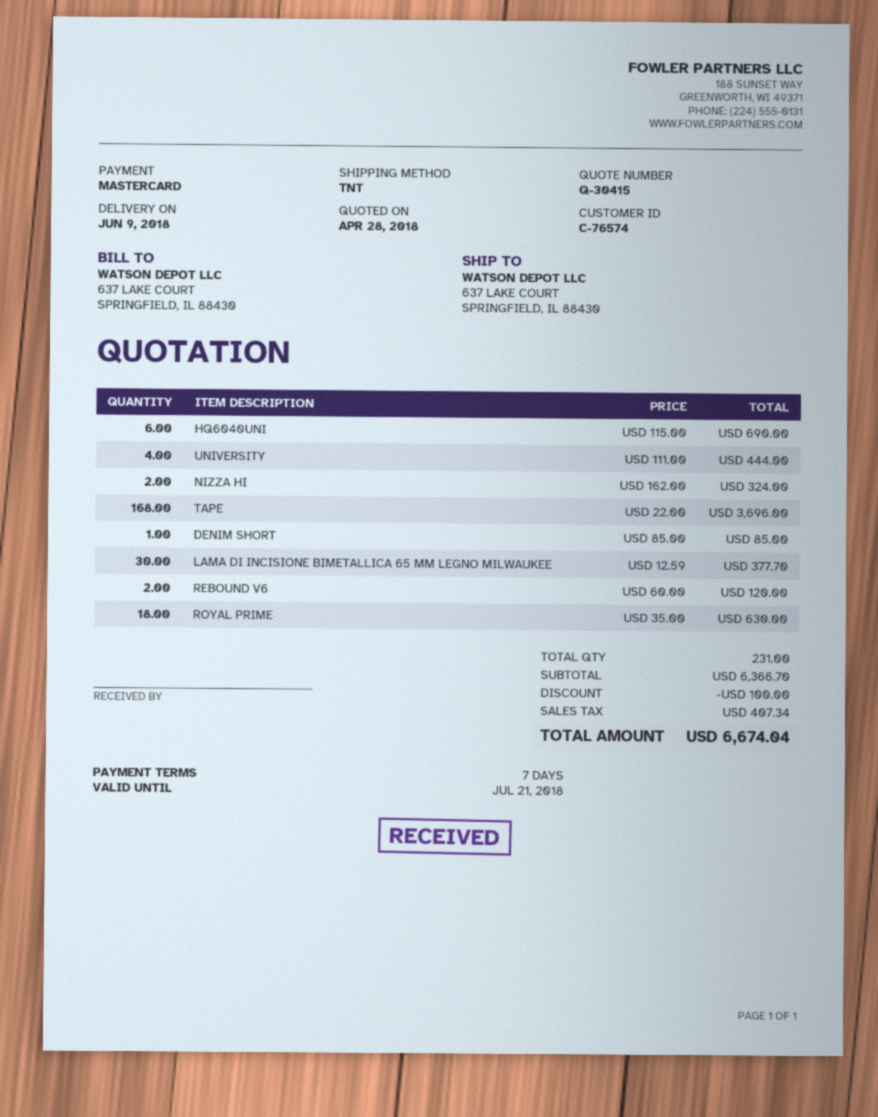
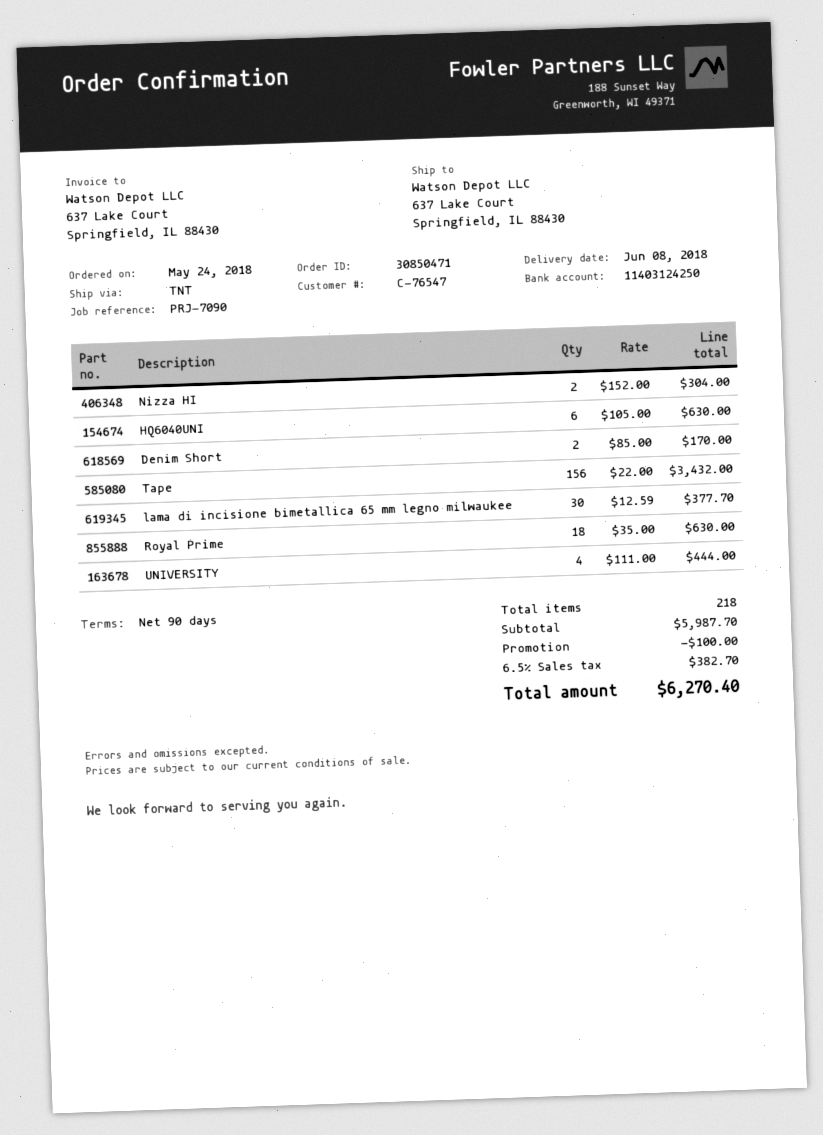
delivery date: 2018-06-09 -> 2018-06-08
payment terms: 7 days -> 90 days
customer number: C-76574 -> C-76547
HQ6040UNI: 6 x 115.00 = 690.00 -> 6 x 105.00 = 630.00
NIZZA HI: 2 x 162.00 = 324.00 -> 2 x 152.00 = 304.00
TAPE: 168 x 22.00 = 3696.00 -> 156 x 22.00 = 3432.00
DENIM SHORT: 1 x 85.00 = 85.00 -> 2 x 85.00 = 170.00
REBOUND V6: 2 x 60.00 = 120.00 -> none
total quantity: 231 -> 218
subtotal: 6366.70 -> 5987.70
tax: 407.34 -> 382.70
total: 6674.04 -> 6270.40

